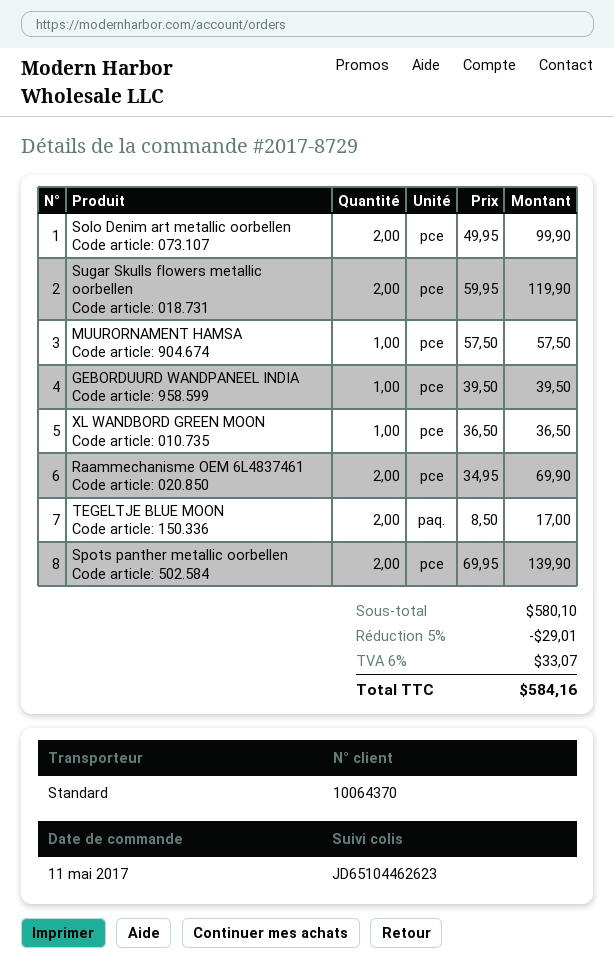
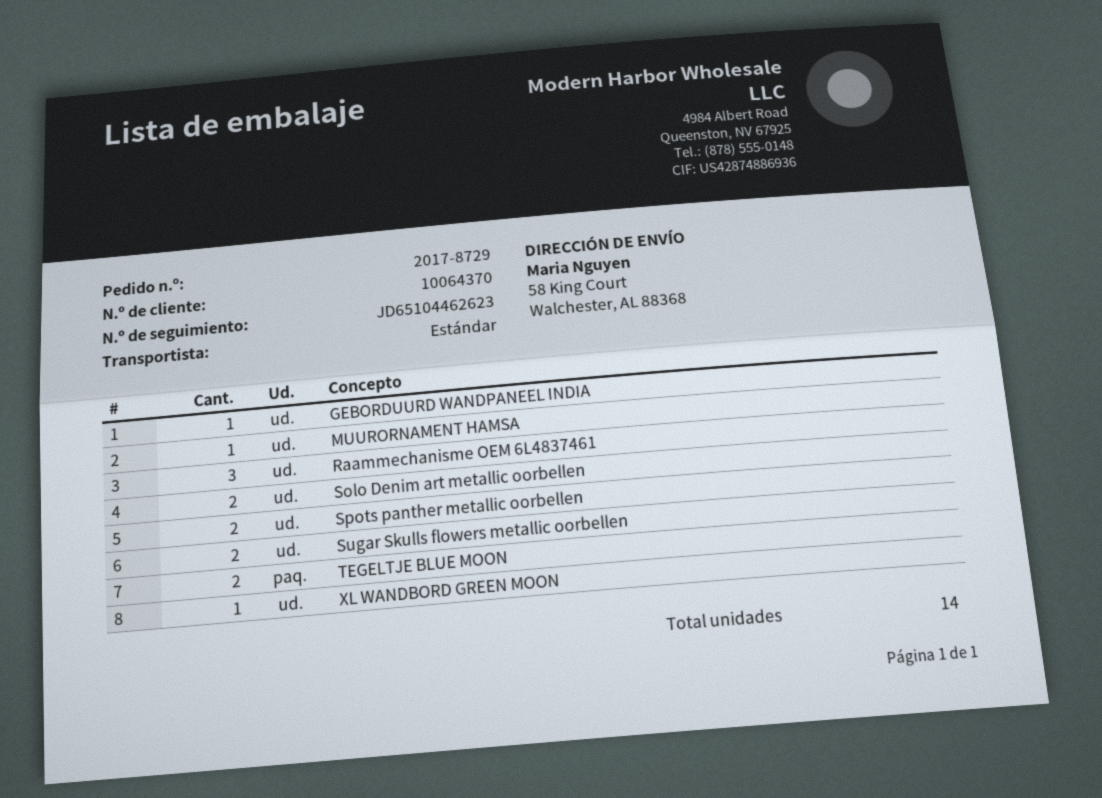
Raammechanisme OEM 6L4837461: 2 -> 3

